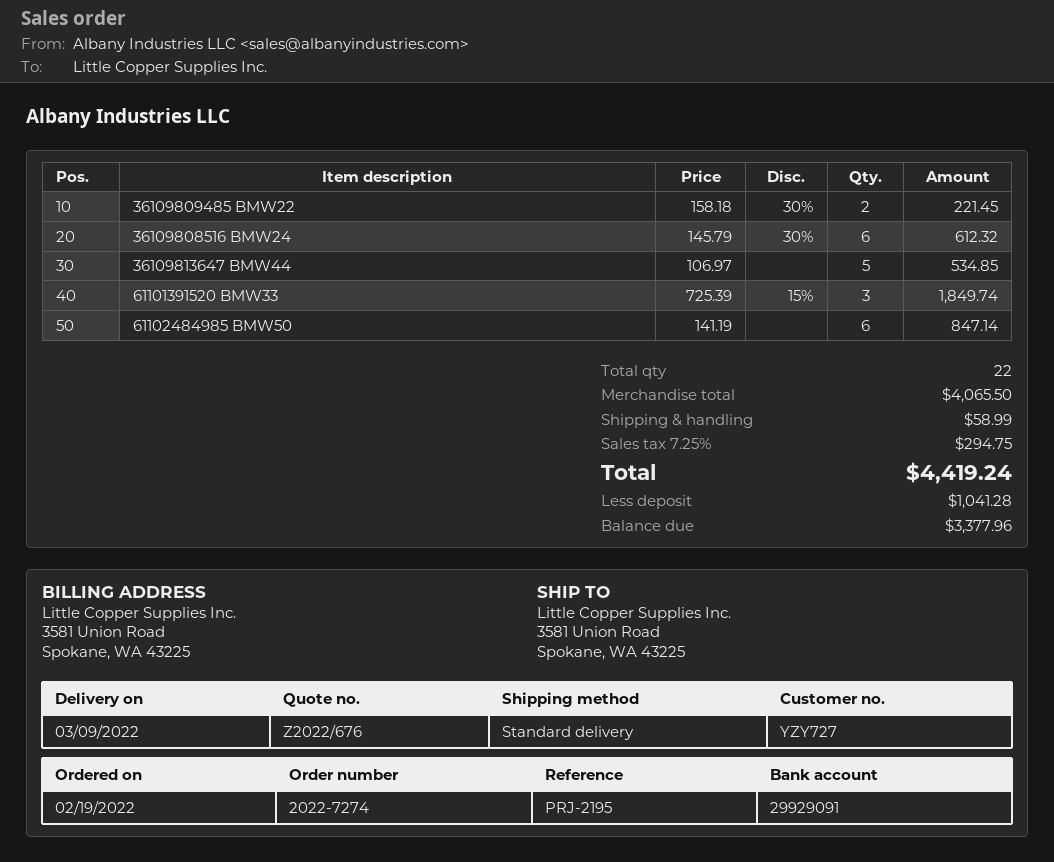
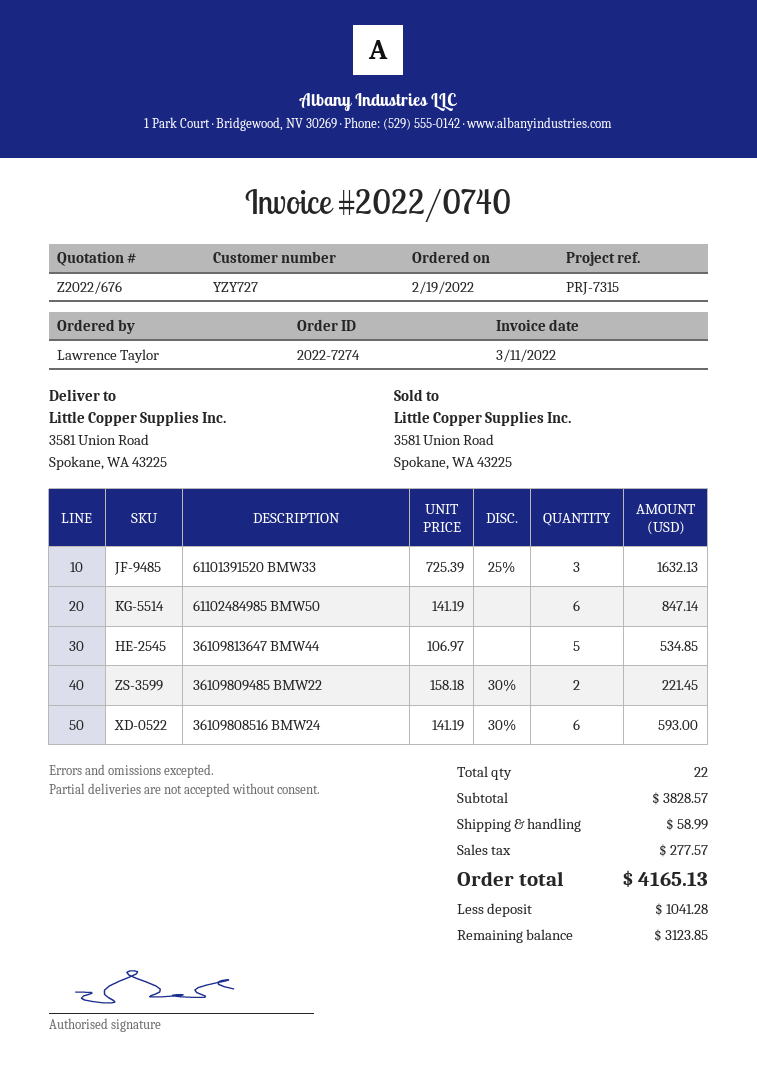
reference: PRJ-2195 -> PRJ-7315
36109808516 BMW24: 6 x 145.79 - 30% = 612.32 -> 6 x 141.19 - 30% = 593.00
61101391520 BMW33: 3 x 725.39 - 15% = 1849.74 -> 3 x 725.39 - 25% = 1632.13
subtotal: 4065.50 -> 3828.57
tax: 294.75 -> 277.57
total: 4419.24 -> 4165.13
balance: 3377.96 -> 3123.85

